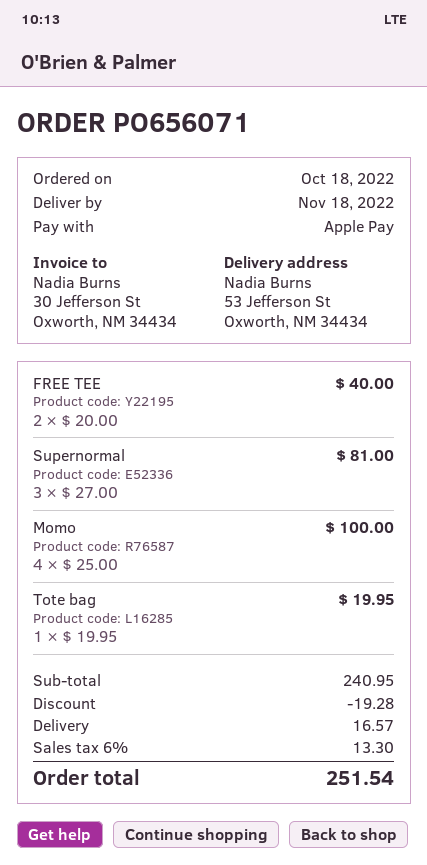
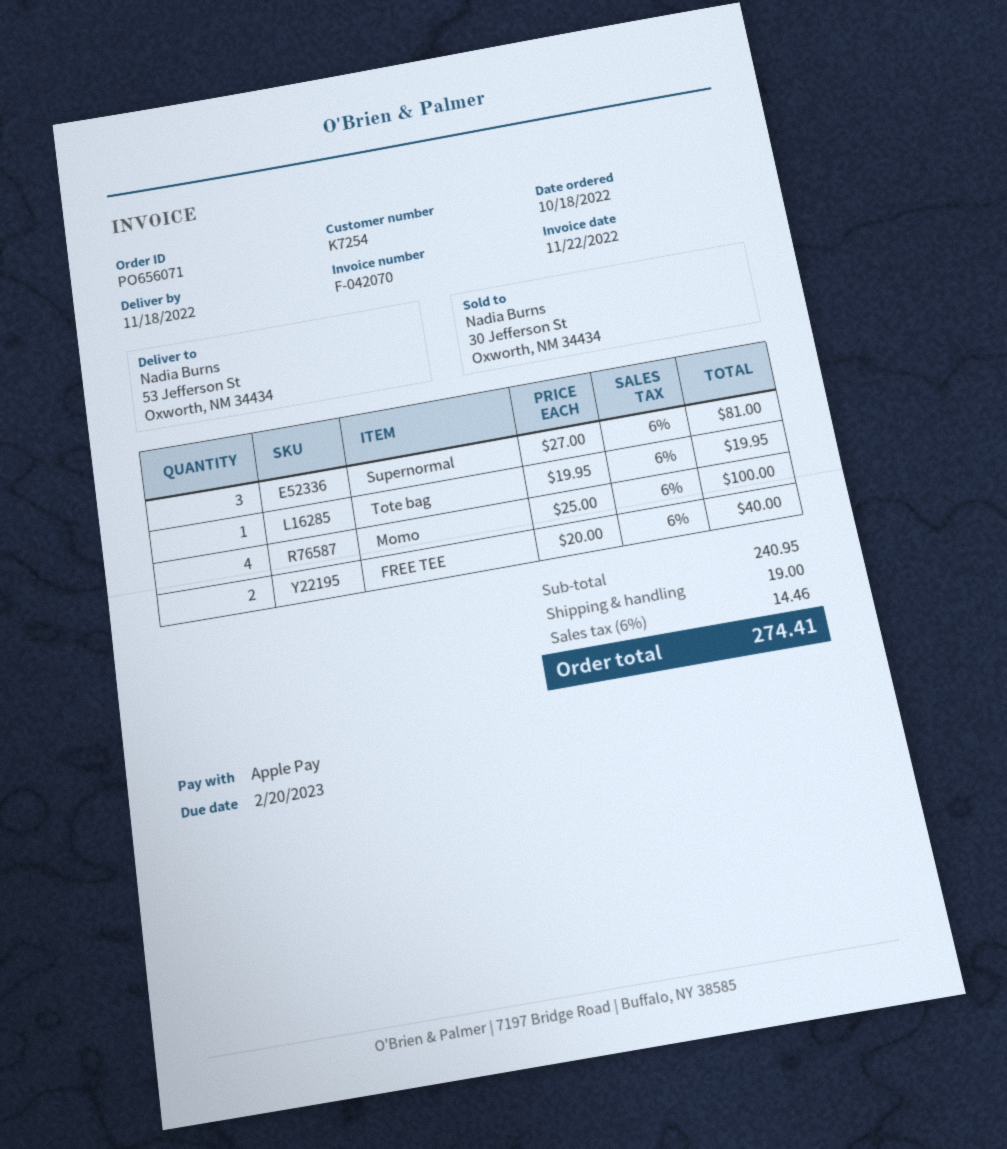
discount: 19.28 -> none
shipping: 16.57 -> 19.00
tax: 6% = 13.30 -> 6% = 14.46
total: 251.54 -> 274.41

